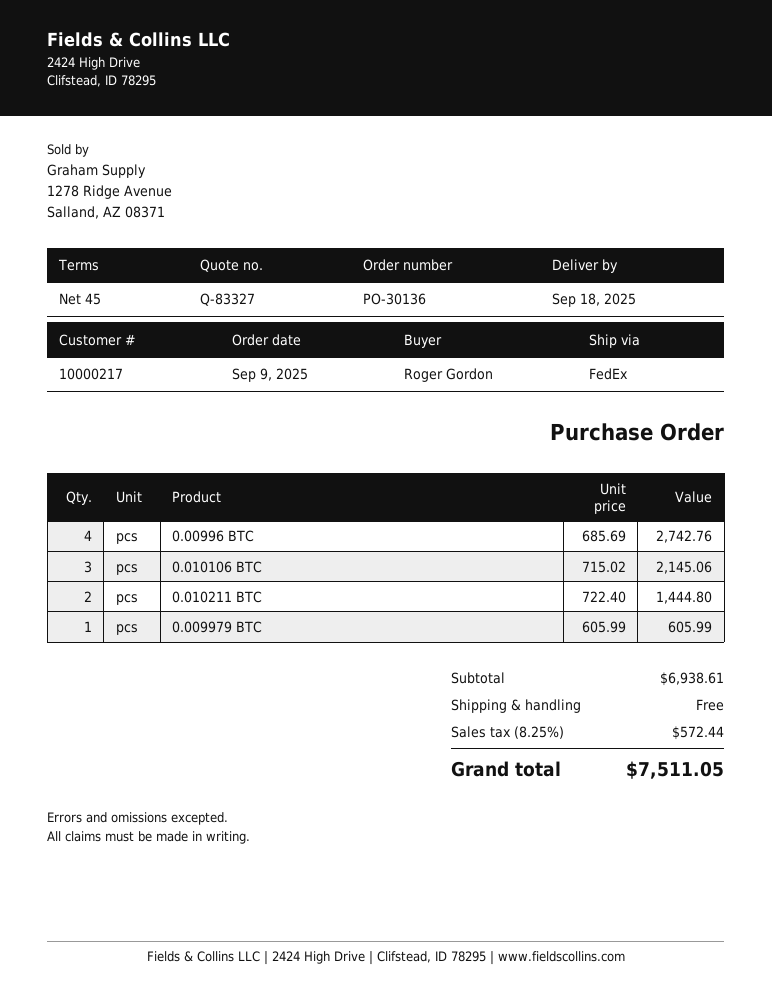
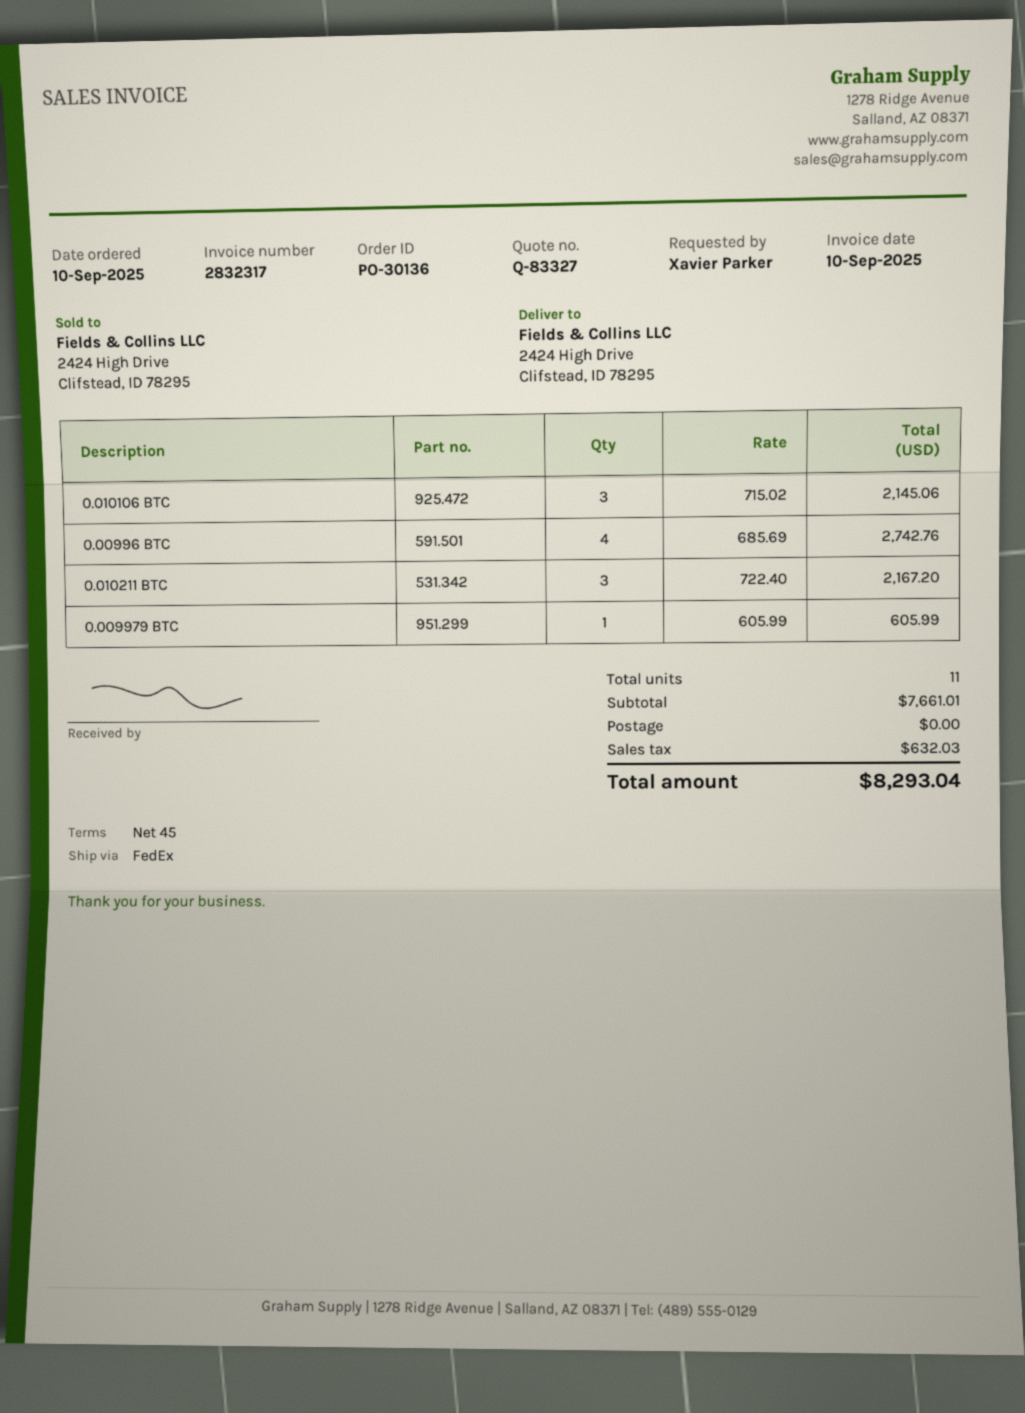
order date: 2025-09-09 -> 2025-09-10
ordered by: Roger Gordon -> Xavier Parker
0.010211 BTC: 2 x 722.40 = 1444.80 -> 3 x 722.40 = 2167.20
subtotal: 6938.61 -> 7661.01
tax: 572.44 -> 632.03
total: 7511.05 -> 8293.04

